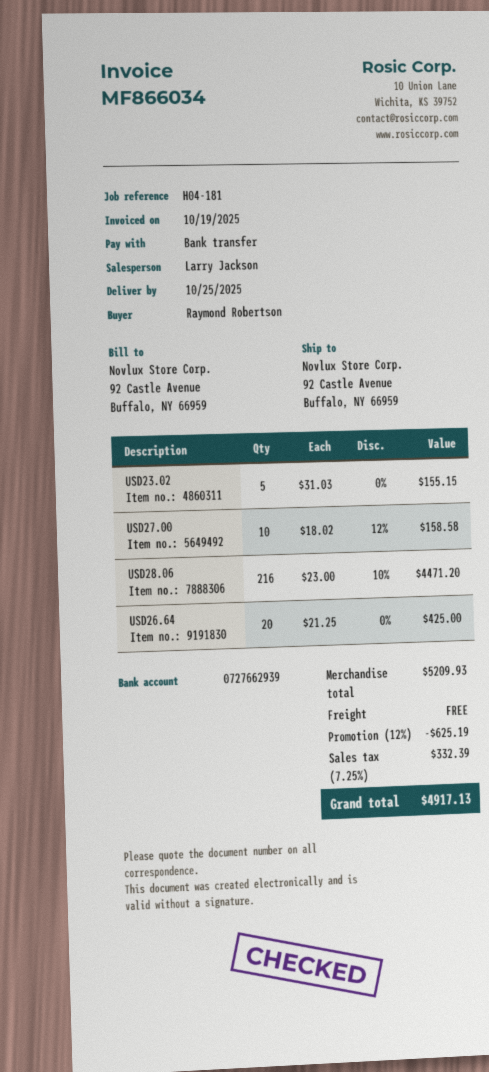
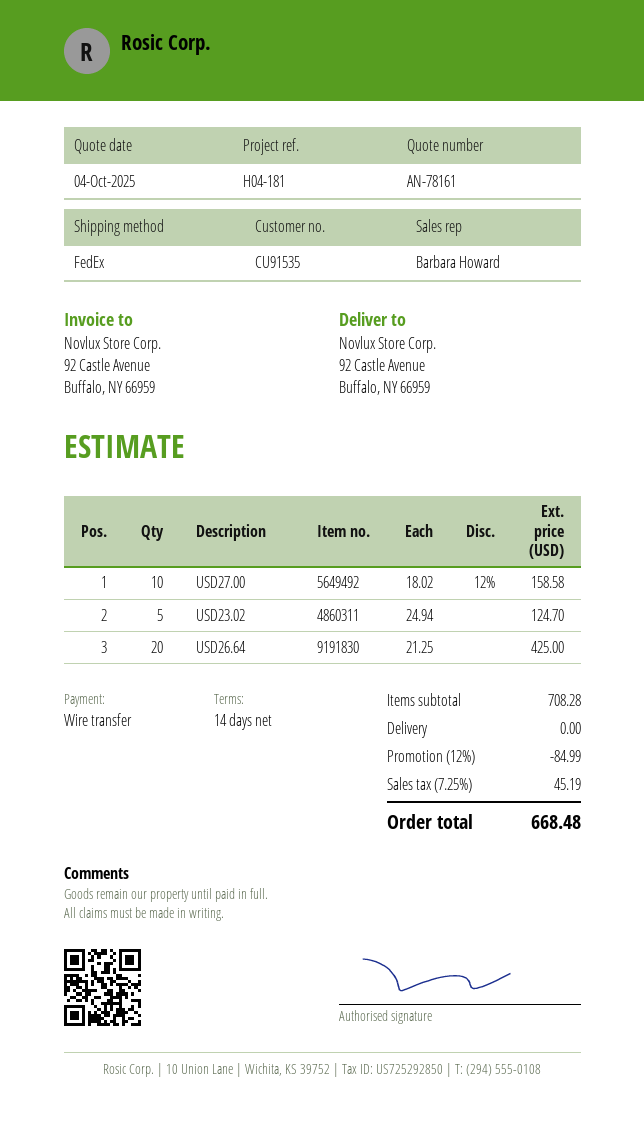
sales rep: Larry Jackson -> Barbara Howard
USD23.02: 5 x 31.03 = 155.15 -> 5 x 24.94 = 124.70
USD28.06: 216 x 23.00 - 10% = 4471.20 -> none
subtotal: 5209.93 -> 708.28
discount: 12% = 625.19 -> 12% = 84.99
tax: 7.25% = 332.39 -> 7.25% = 45.19
total: 4917.13 -> 668.48

